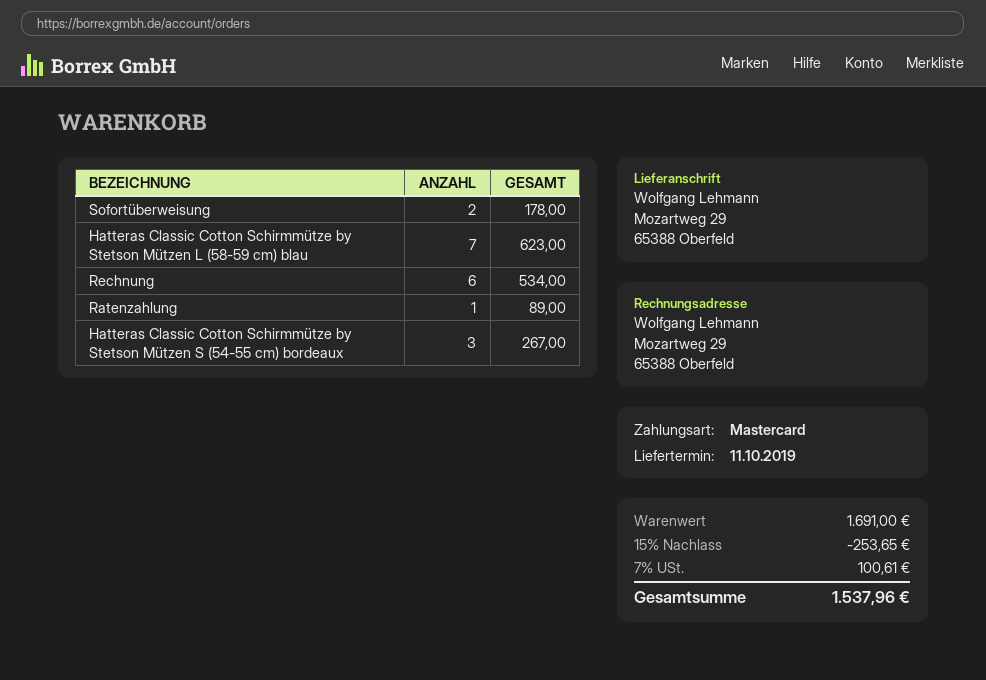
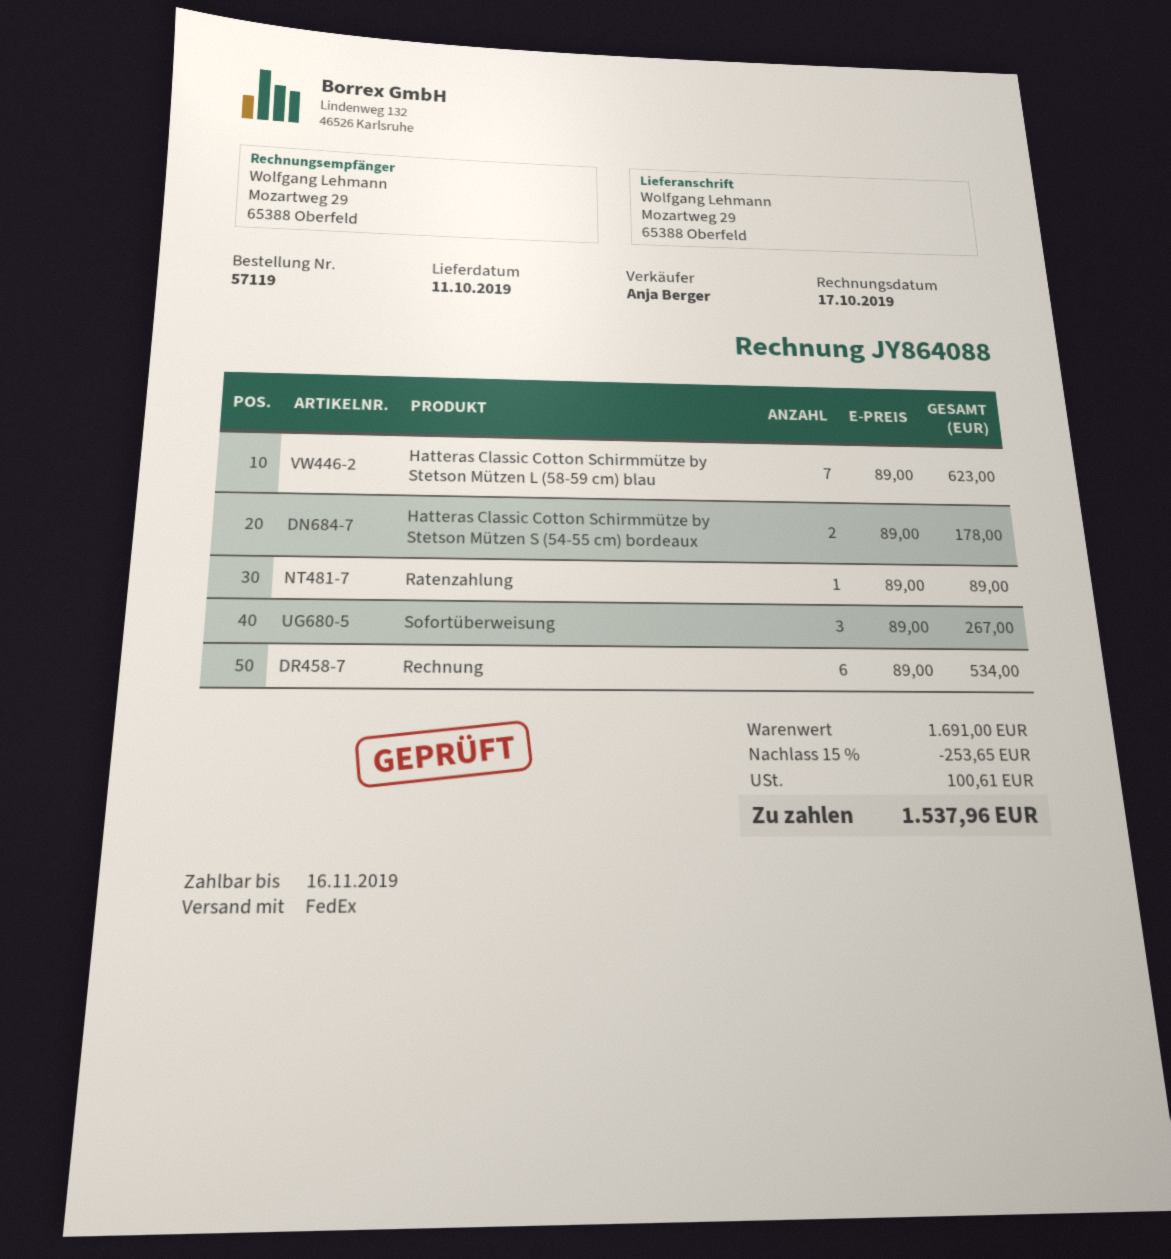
Sofortüberweisung: 2 for 178.00 -> 3 for 267.00
Hatteras Classic Cotton Schirmmütze by Stetson Mützen S (54-55 cm) bordeaux: 3 for 267.00 -> 2 for 178.00

